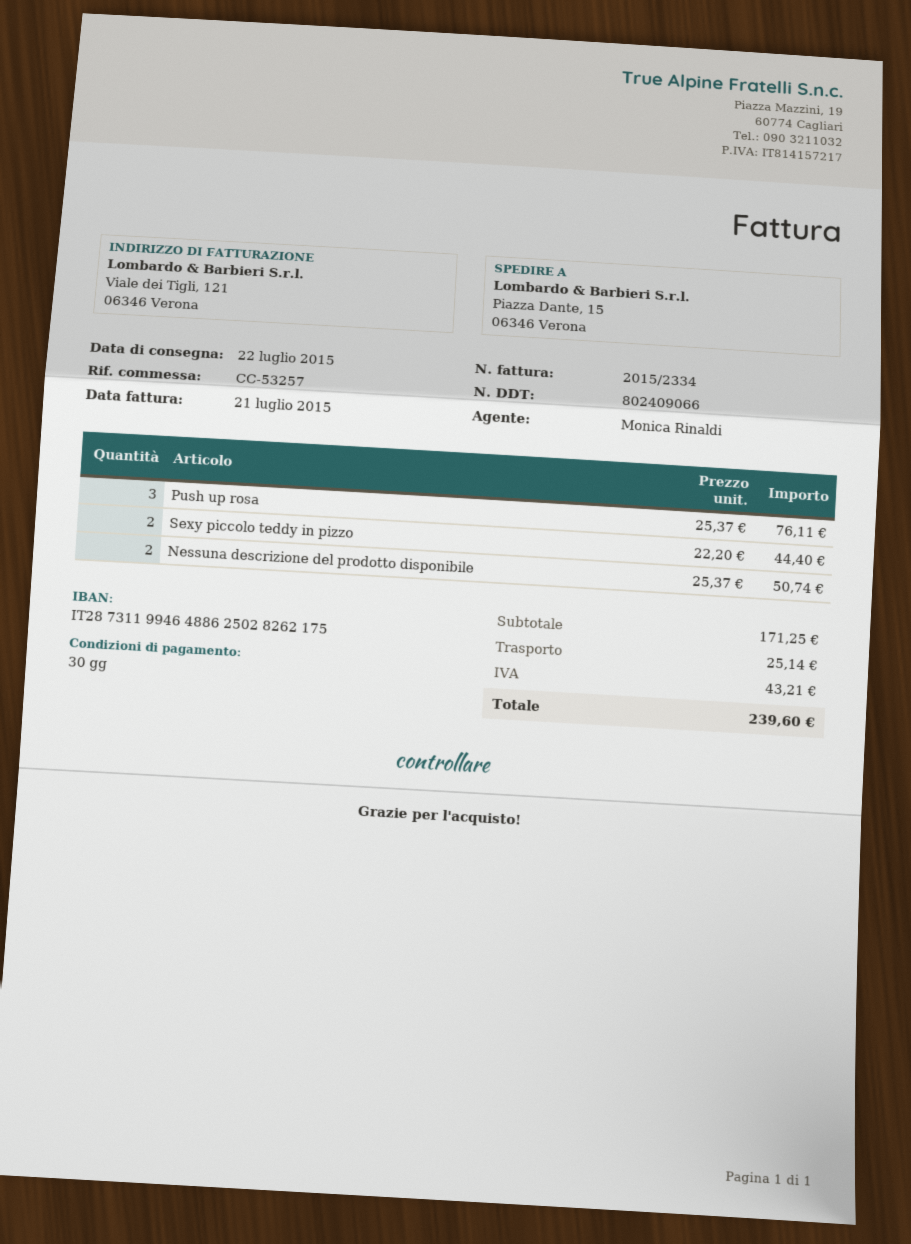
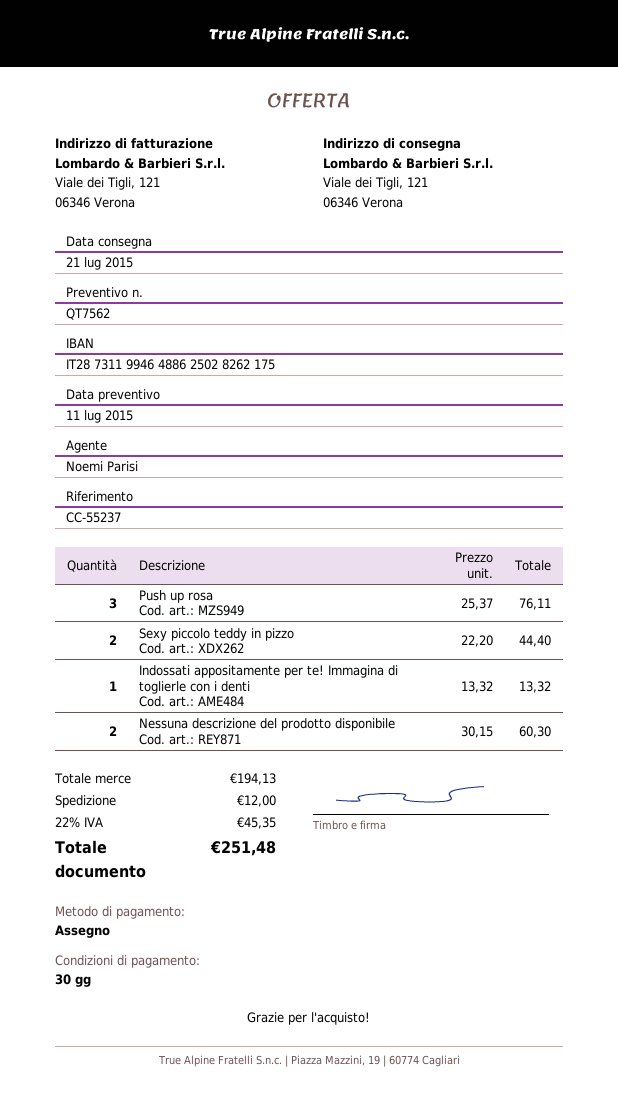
delivery date: 2015-07-22 -> 2015-07-21
reference: CC-53257 -> CC-55237
sales rep: Monica Rinaldi -> Noemi Parisi
ship to: Piazza Dante, 15, 06346 Verona -> Viale dei Tigli, 121, 06346 Verona
Nessuna descrizione del prodotto disponibile: 2 x 25.37 = 50.74 -> 2 x 30.15 = 60.30
Indossati appositamente per te! Immagina di toglierle con i denti: none -> 1 x 13.32 = 13.32
subtotal: 171.25 -> 194.13
shipping: 25.14 -> 12.00
tax: 43.21 -> 45.35
total: 239.60 -> 251.48

